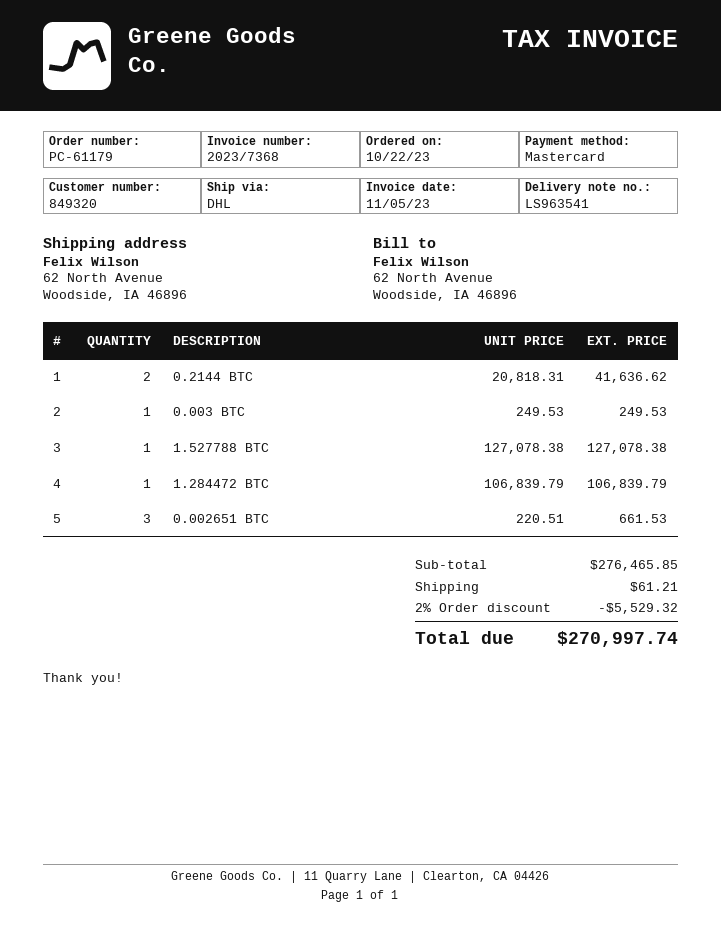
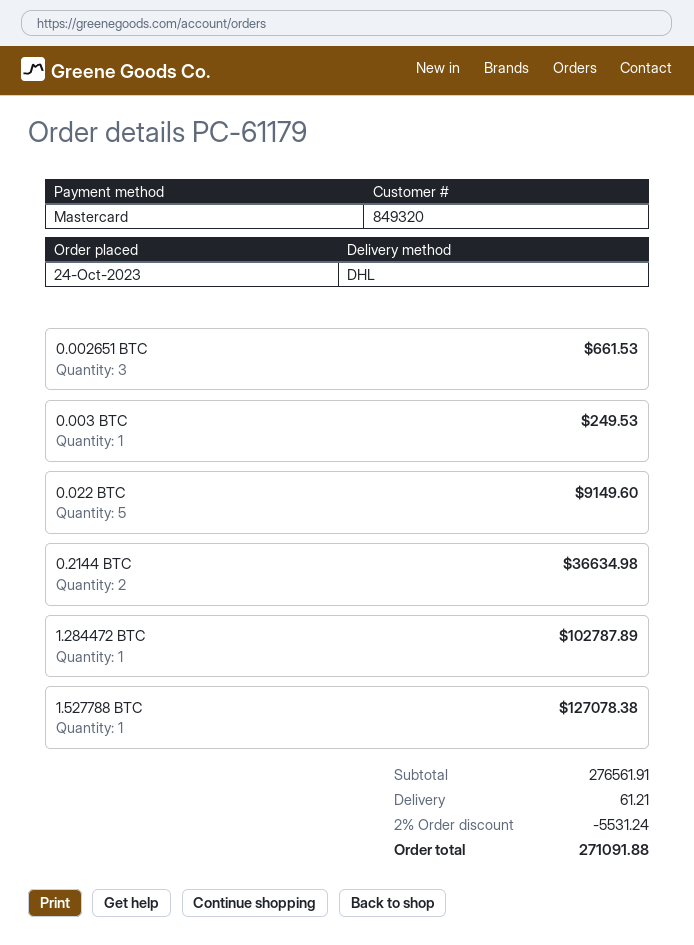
order date: 2023-10-22 -> 2023-10-24
0.2144 BTC: 2 for 41636.62 -> 2 for 36634.98
1.284472 BTC: 1 for 106839.79 -> 1 for 102787.89
0.022 BTC: none -> 5 for 9149.60
subtotal: 276465.85 -> 276561.91
discount: 2% = 5529.32 -> 2% = 5531.24
total: 270997.74 -> 271091.88

